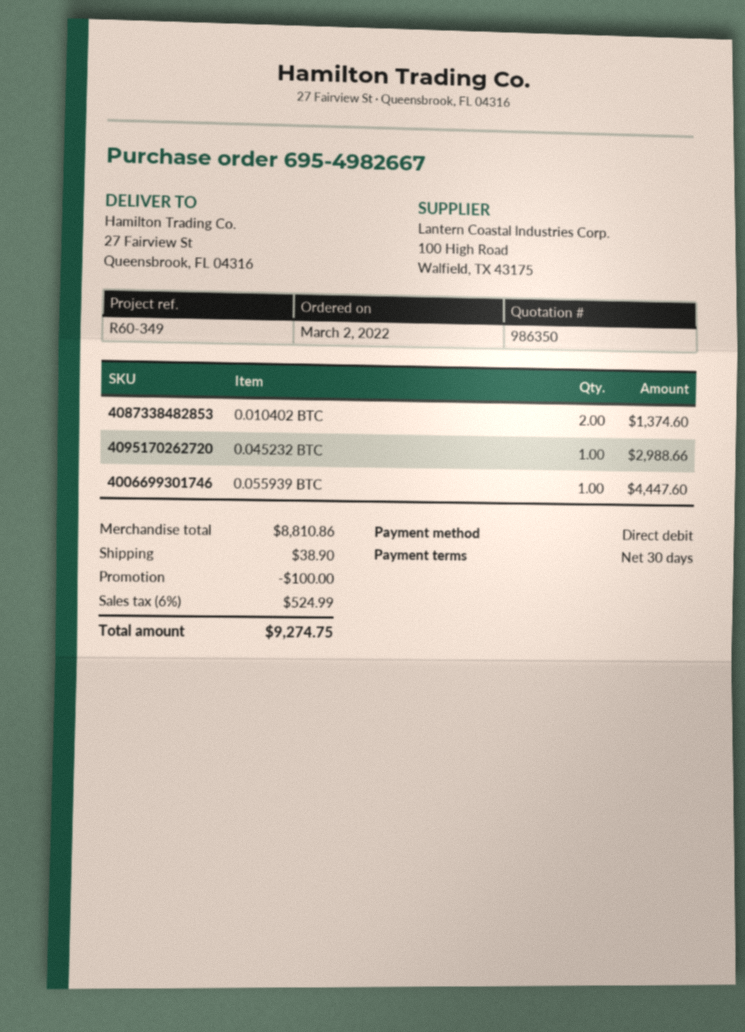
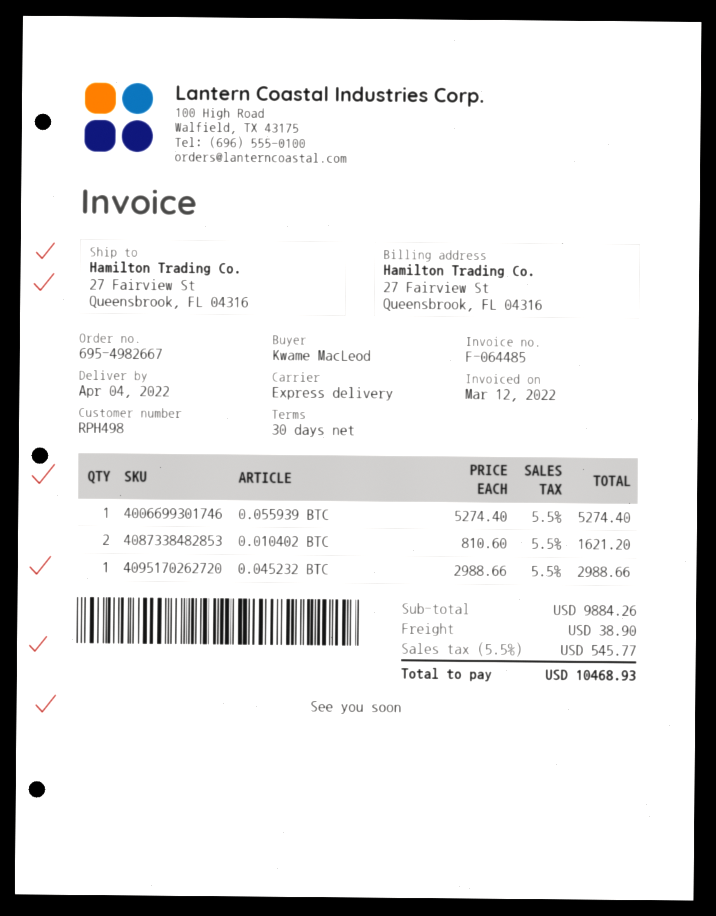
0.010402 BTC: 2 for 1374.60 -> 2 for 1621.20
0.055939 BTC: 1 for 4447.60 -> 1 for 5274.40
subtotal: 8810.86 -> 9884.26
discount: 100.00 -> none
tax: 6% = 524.99 -> 5.5% = 545.77
total: 9274.75 -> 10468.93

